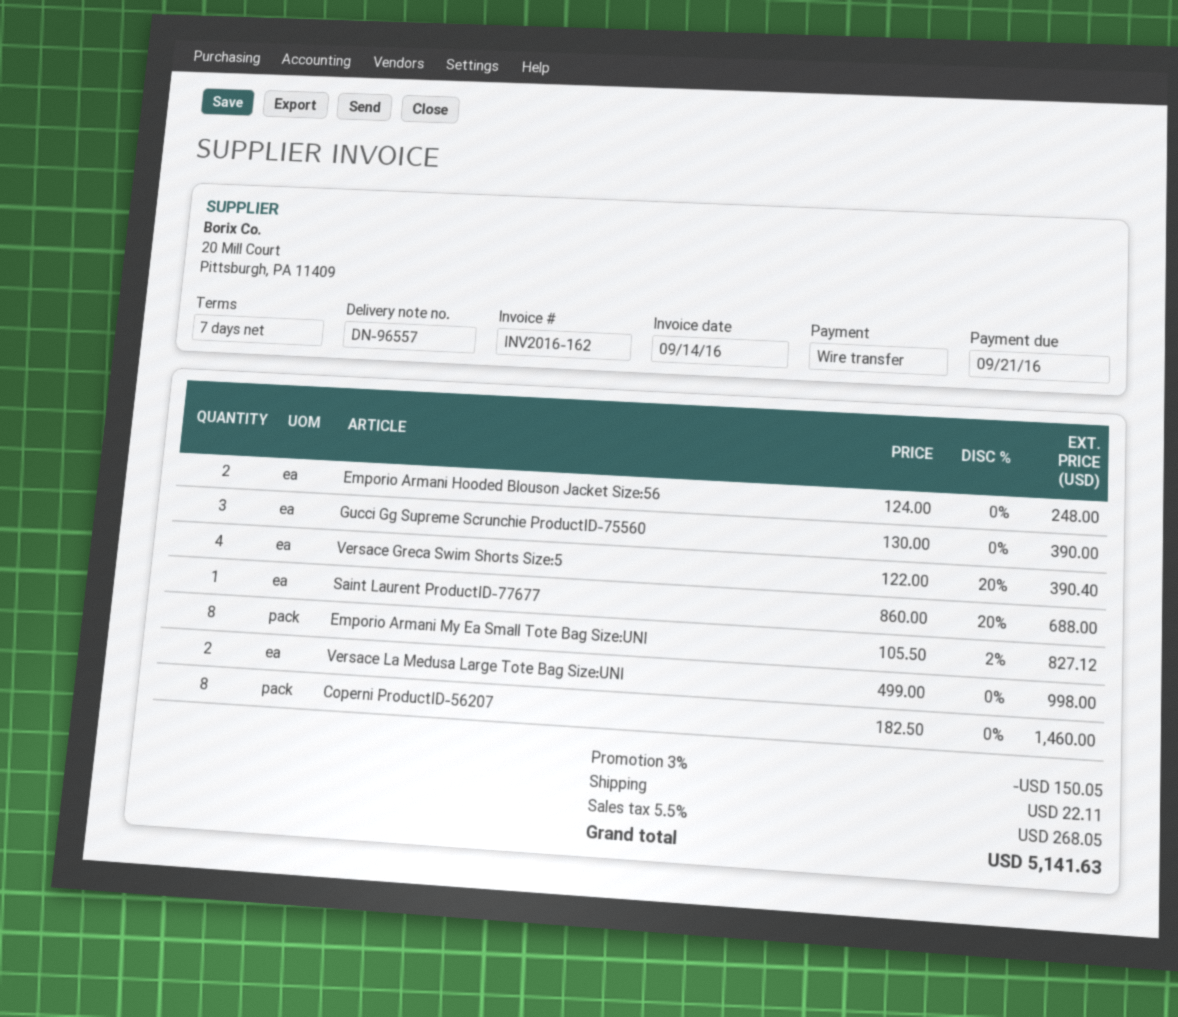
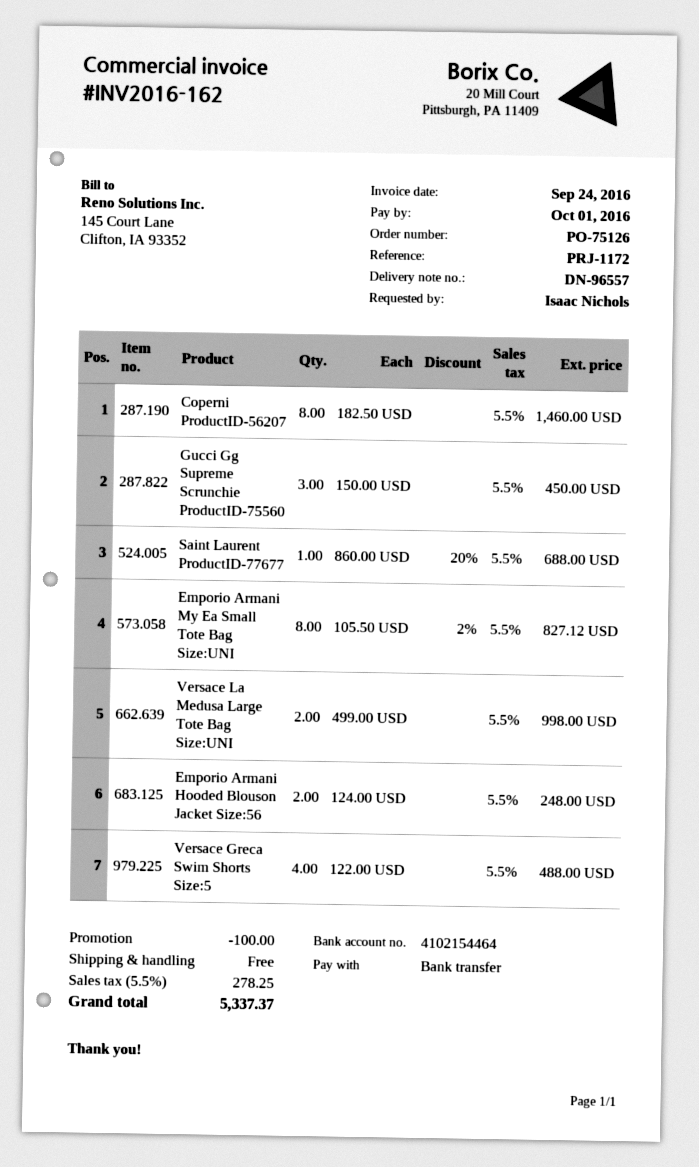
invoice date: 2016-09-14 -> 2016-09-24
due date: 2016-09-21 -> 2016-10-01
Gucci Gg Supreme Scrunchie ProductID-75560: 3 x 130.00 = 390.00 -> 3 x 150.00 = 450.00
Versace Greca Swim Shorts Size:5: 4 x 122.00 - 20% = 390.40 -> 4 x 122.00 = 488.00
discount: 150.05 -> 100.00
shipping: 22.11 -> 0.00
tax: 5.5% = 268.05 -> 5.5% = 278.25
total: 5141.63 -> 5337.37

